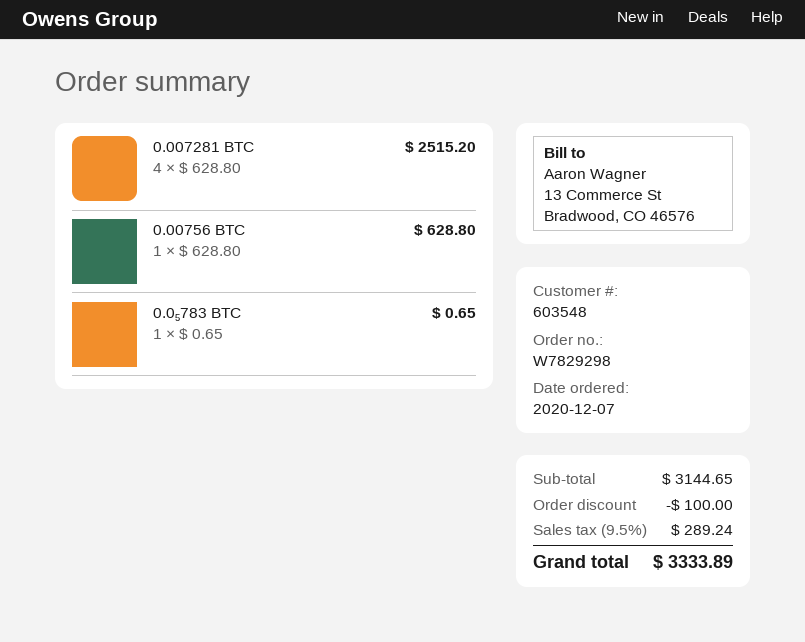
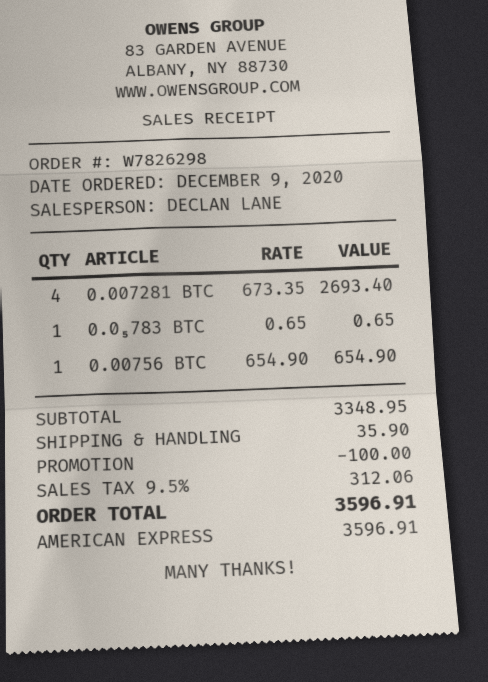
order number: W7829298 -> W7826298
order date: 2020-12-07 -> 2020-12-09
0.007281 BTC: 4 x 628.80 = 2515.20 -> 4 x 673.35 = 2693.40
0.00756 BTC: 1 x 628.80 = 628.80 -> 1 x 654.90 = 654.90
subtotal: 3144.65 -> 3348.95
shipping: none -> 35.90
tax: 9.5% = 289.24 -> 9.5% = 312.06
total: 3333.89 -> 3596.91

